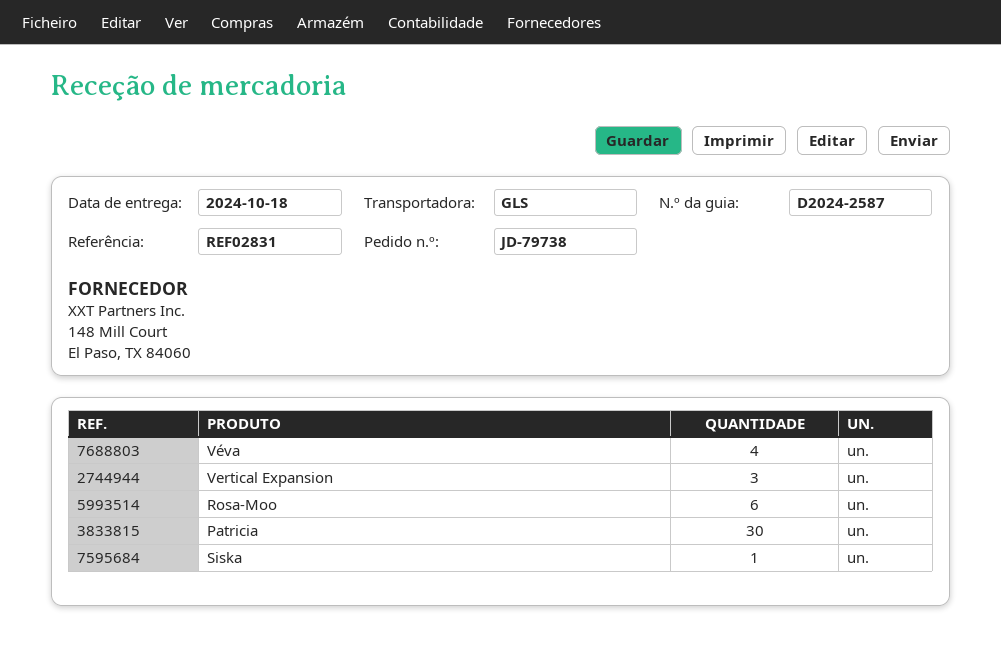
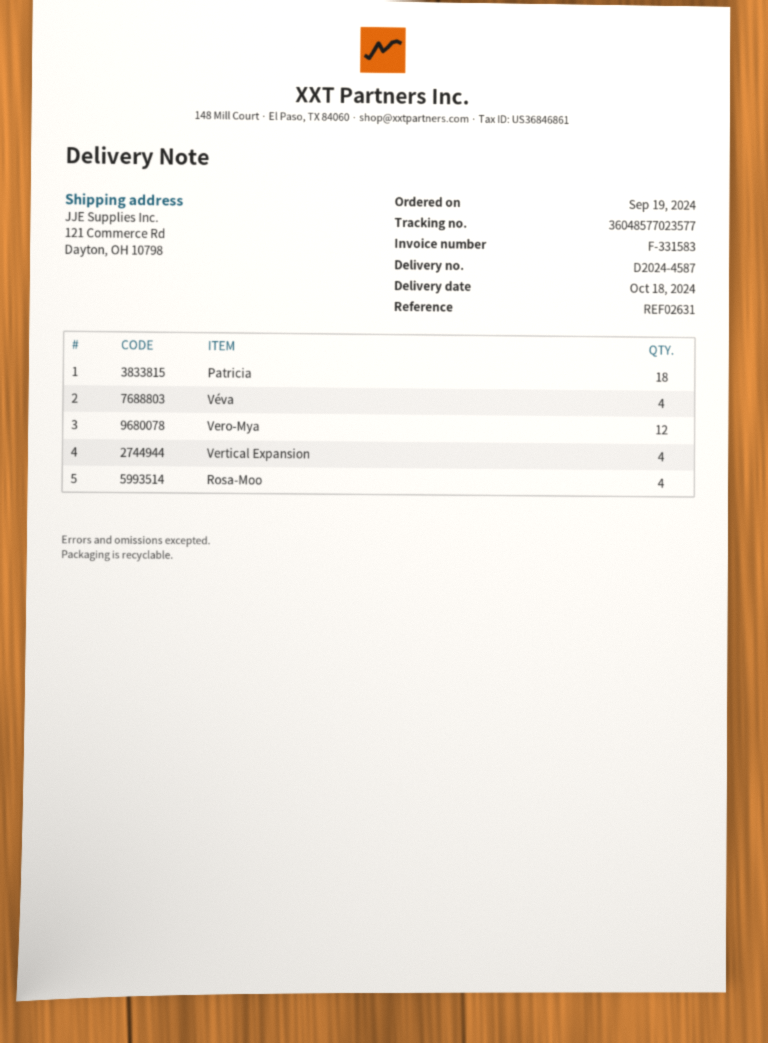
delivery note number: D2024-2587 -> D2024-4587
reference: REF02831 -> REF02631
Vertical Expansion: 3 -> 4
Rosa-Moo: 6 -> 4
Patricia: 30 -> 18
Siska: 1 -> none
Vero-Mya: none -> 12

